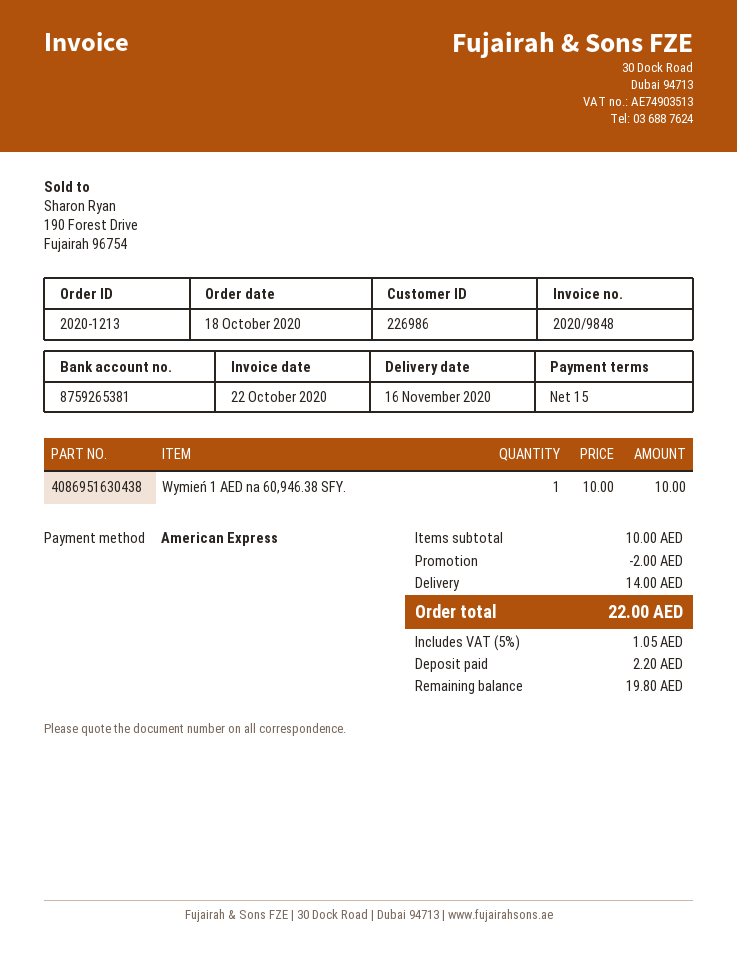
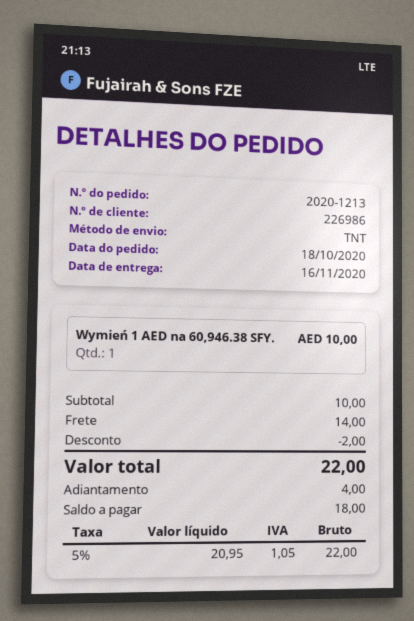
deposit: 2.20 -> 4.00
balance: 19.80 -> 18.00

